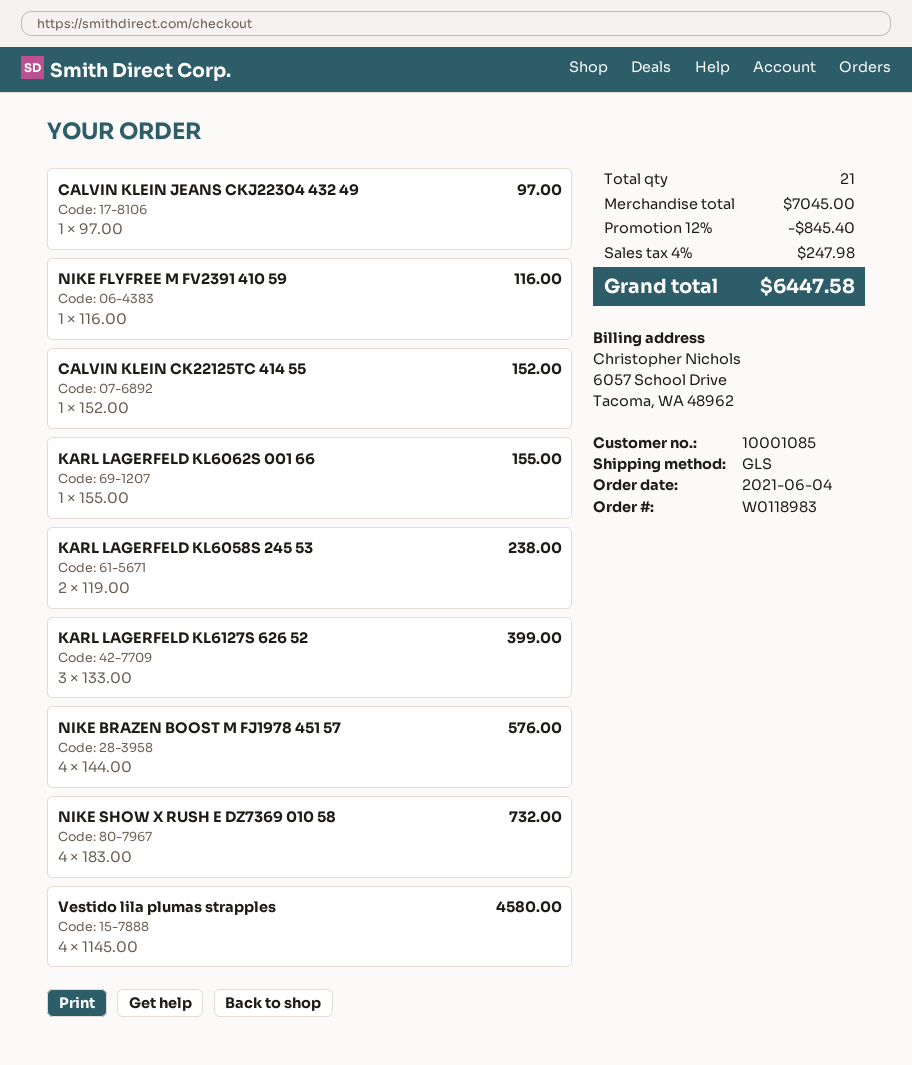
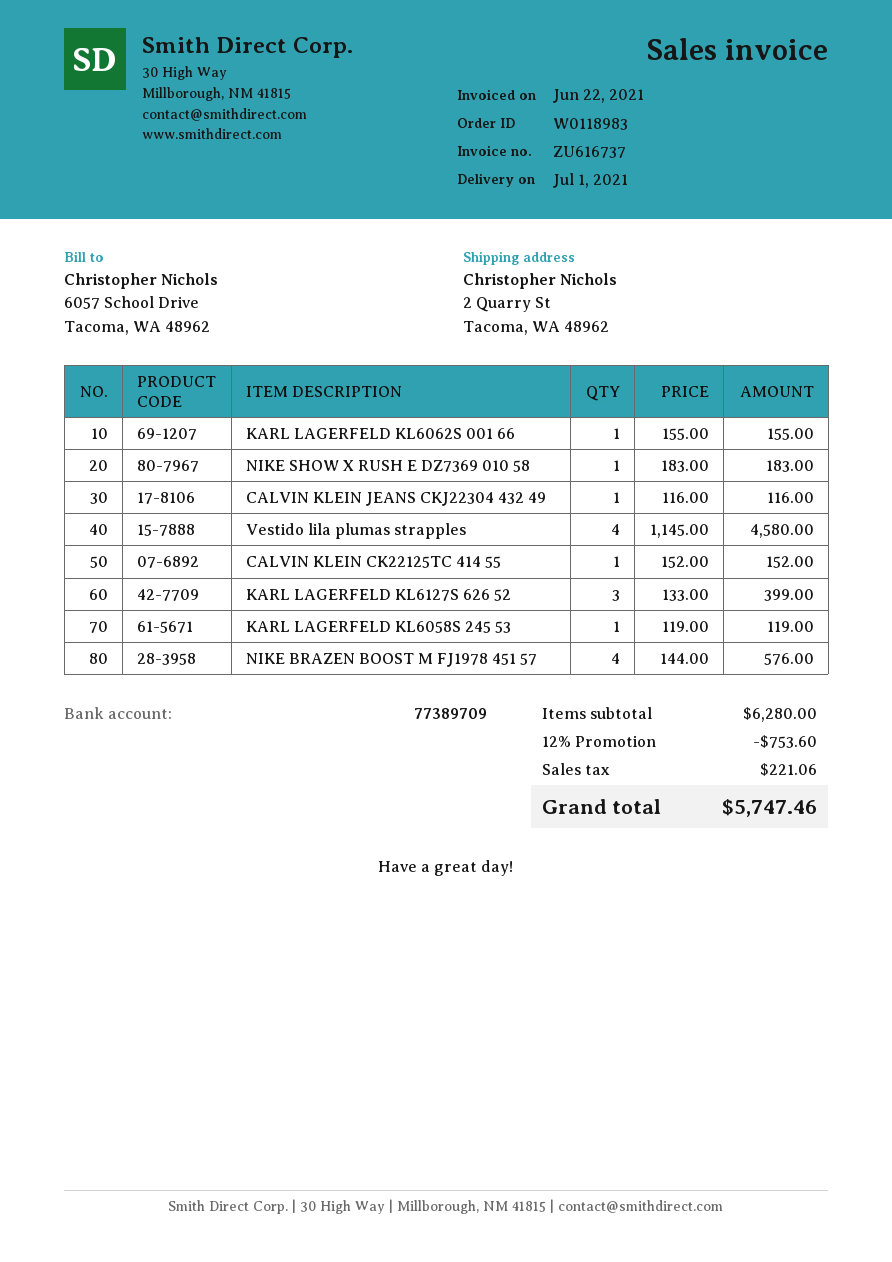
CALVIN KLEIN JEANS CKJ22304 432 49: 1 x 97.00 = 97.00 -> 1 x 116.00 = 116.00
NIKE FLYFREE M FV2391 410 59: 1 x 116.00 = 116.00 -> none
KARL LAGERFELD KL6058S 245 53: 2 x 119.00 = 238.00 -> 1 x 119.00 = 119.00
NIKE SHOW X RUSH E DZ7369 010 58: 4 x 183.00 = 732.00 -> 1 x 183.00 = 183.00
subtotal: 7045.00 -> 6280.00
discount: 12% = 845.40 -> 12% = 753.60
tax: 247.98 -> 221.06
total: 6447.58 -> 5747.46

